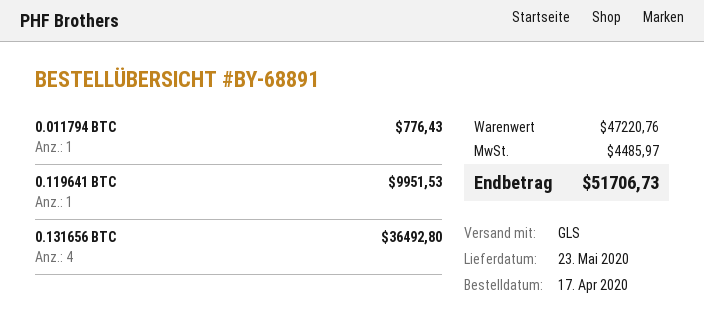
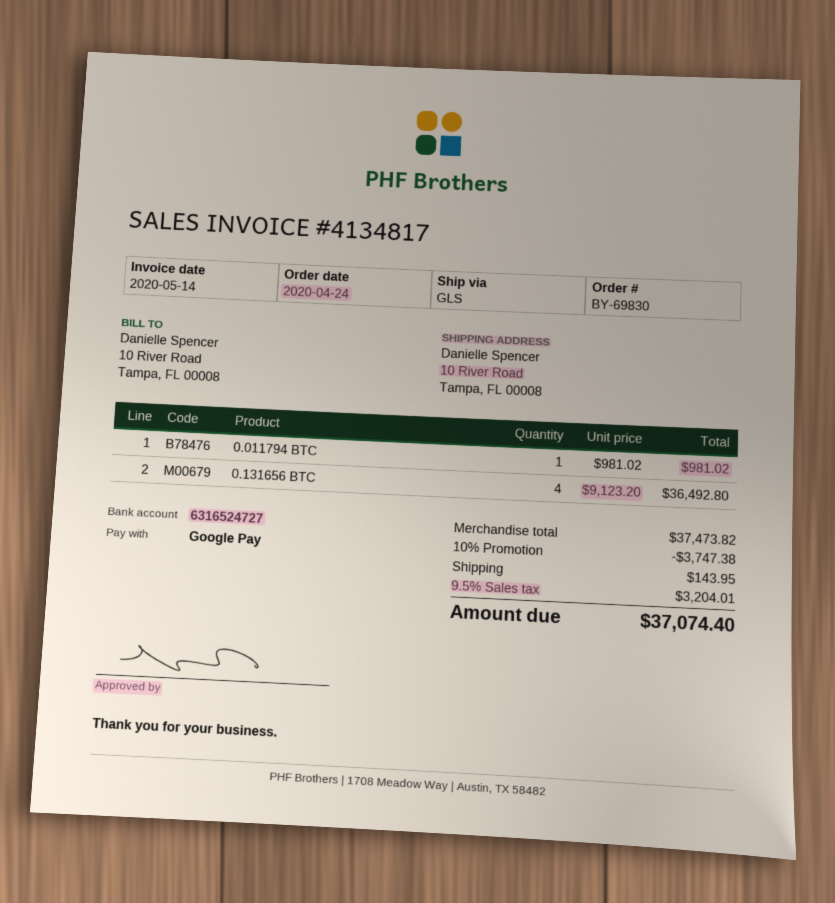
order number: BY-68891 -> BY-69830
order date: 2020-04-17 -> 2020-04-24
0.011794 BTC: 1 for 776.43 -> 1 for 981.02
0.119641 BTC: 1 for 9951.53 -> none
subtotal: 47220.76 -> 37473.82
discount: none -> 10% = 3747.38
shipping: none -> 143.95
tax: 4485.97 -> 3204.01
total: 51706.73 -> 37074.40

